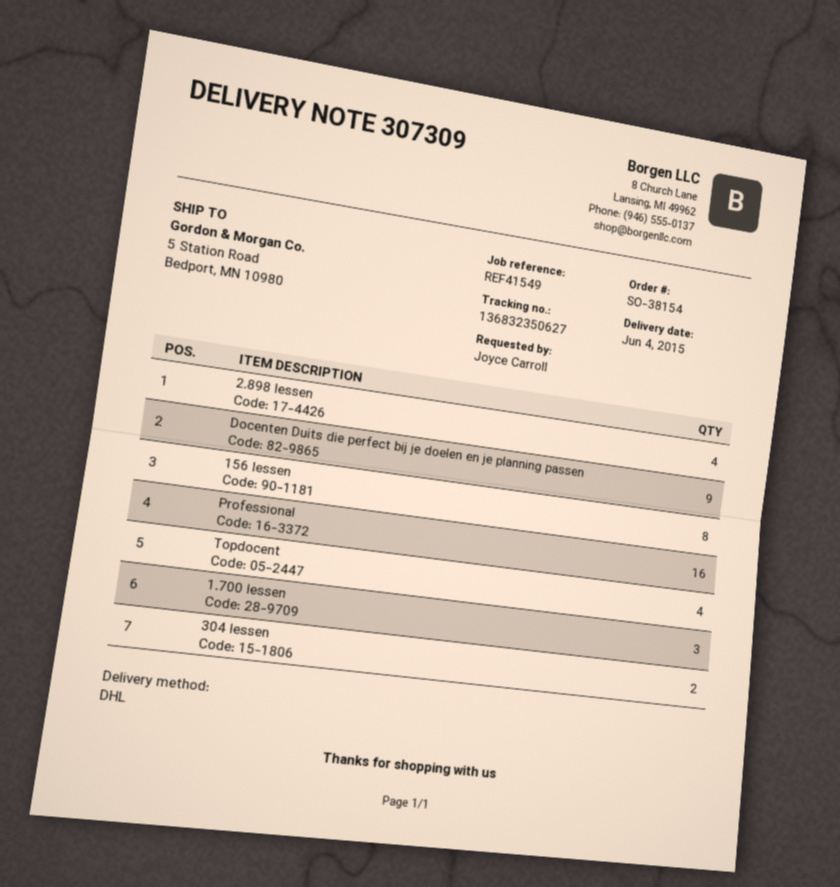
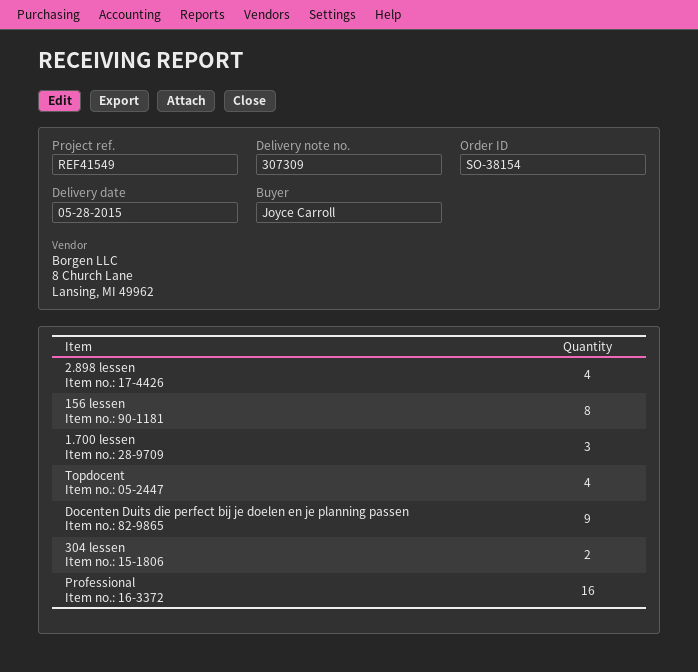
delivery date: 2015-06-04 -> 2015-05-28

